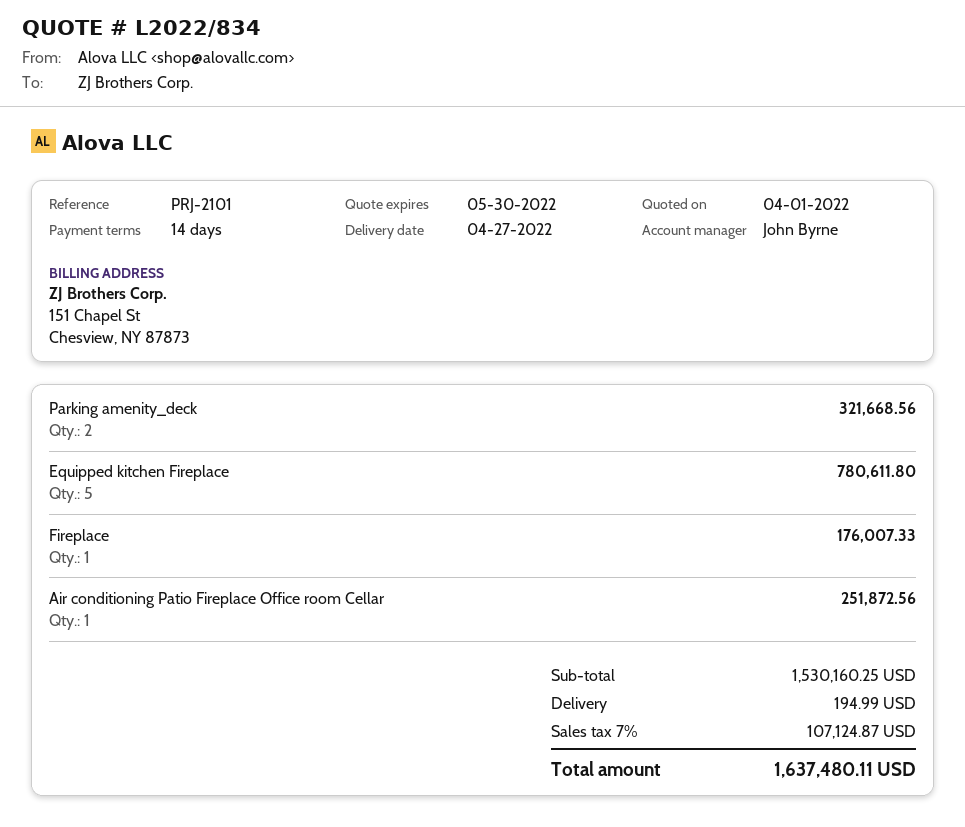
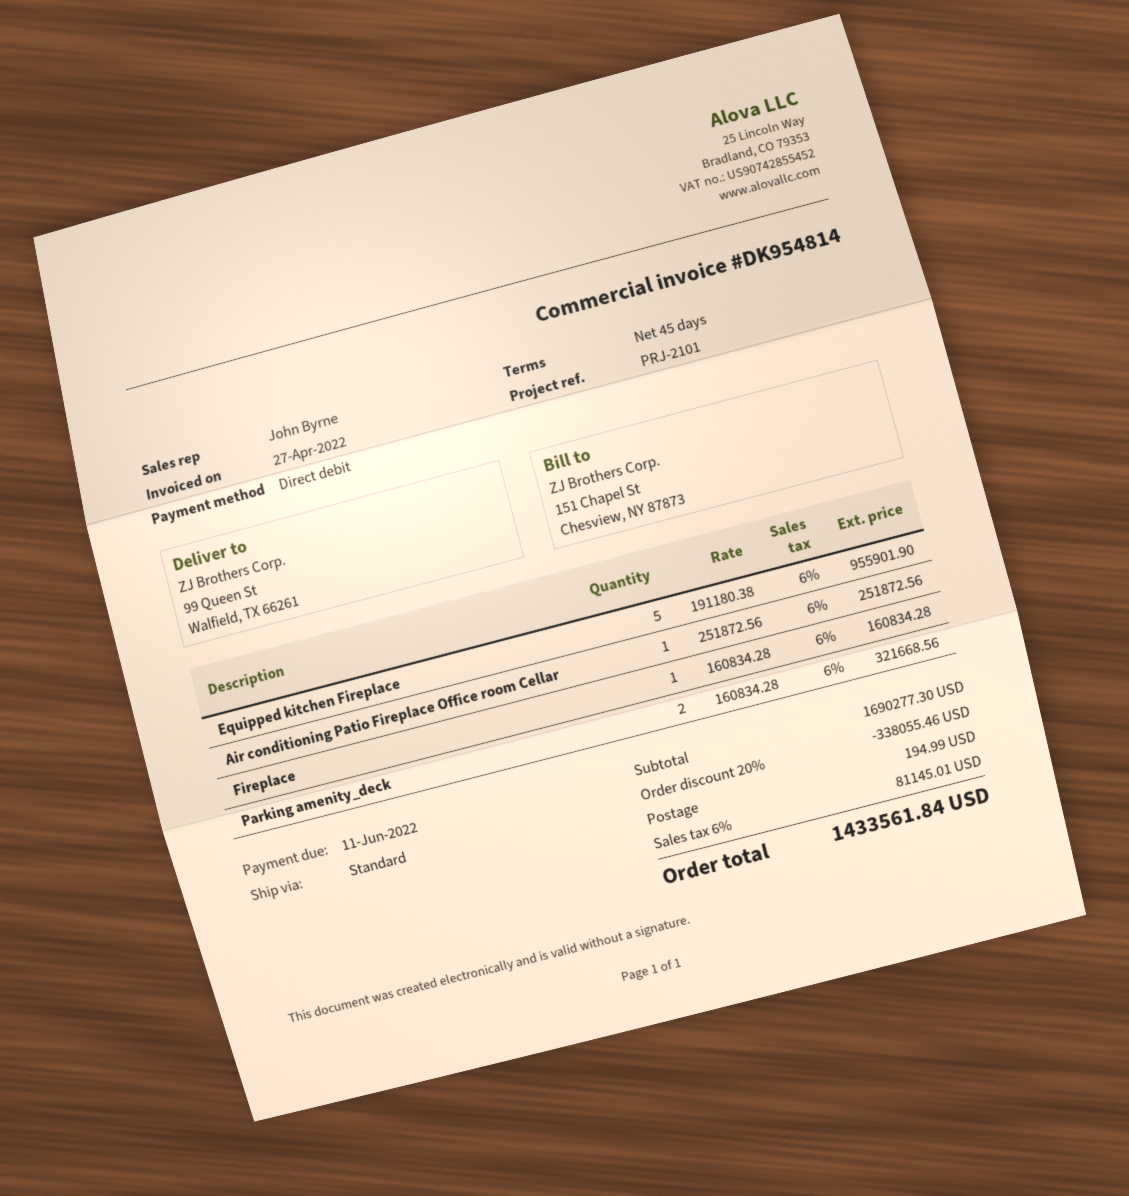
payment terms: 14 days -> 45 days
Equipped kitchen Fireplace: 5 for 780611.80 -> 5 for 955901.90
Fireplace: 1 for 176007.33 -> 1 for 160834.28
subtotal: 1530160.25 -> 1690277.30
discount: none -> 20% = 338055.46
tax: 7% = 107124.87 -> 6% = 81145.01
total: 1637480.11 -> 1433561.84

